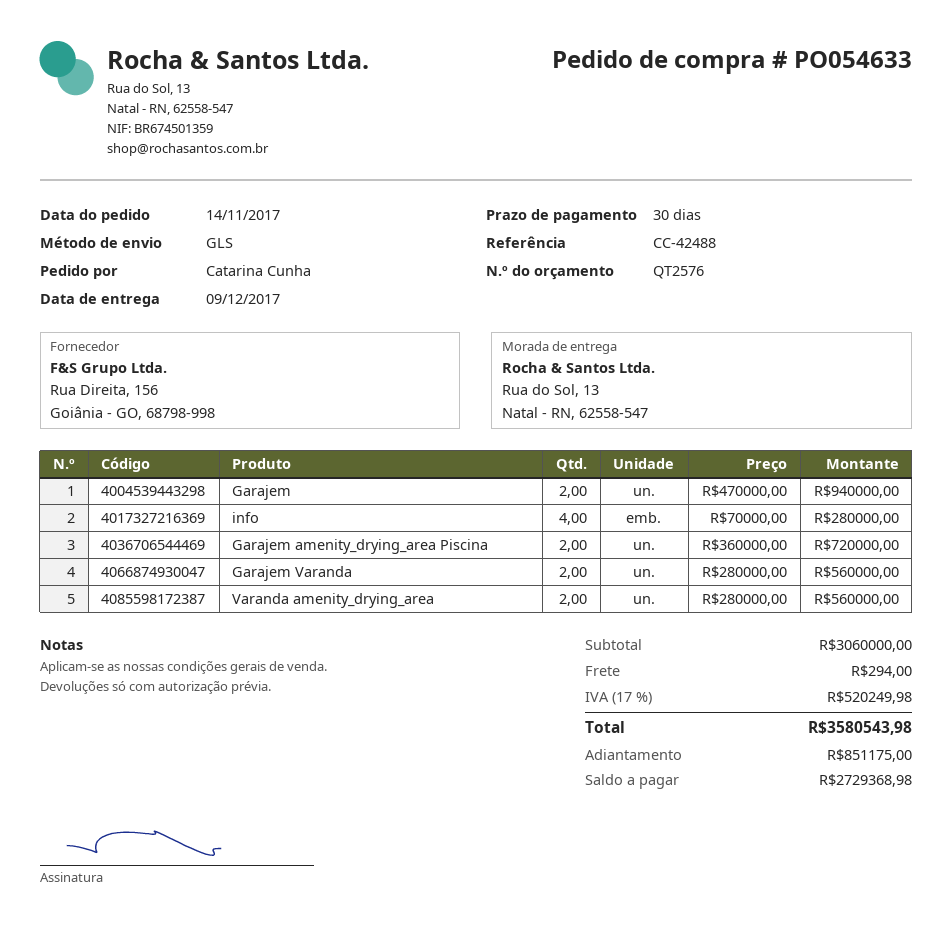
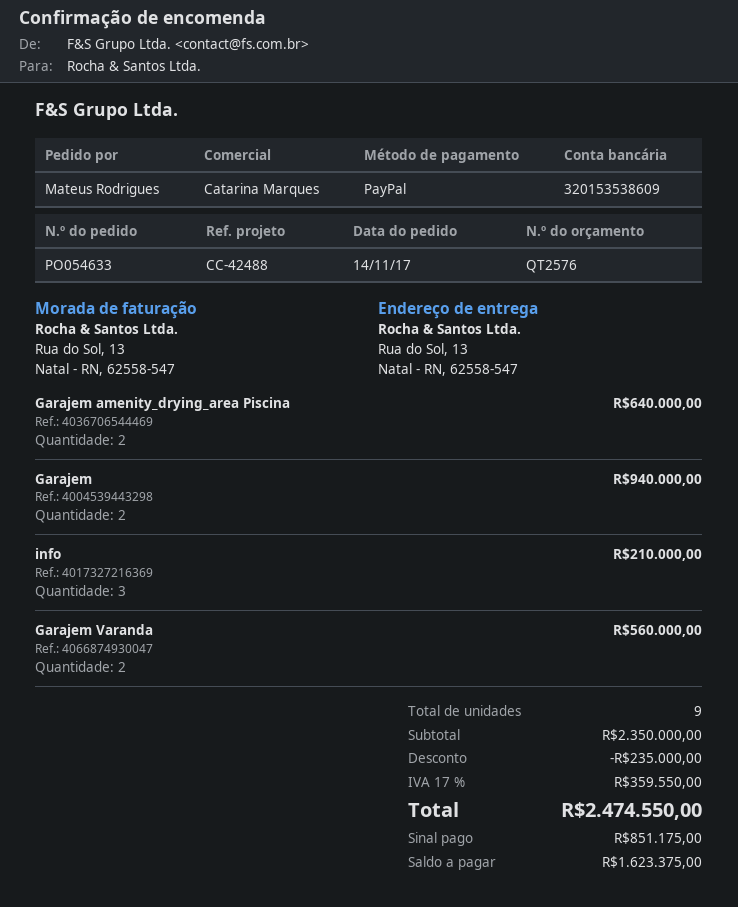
ordered by: Catarina Cunha -> Mateus Rodrigues
info: 4 for 280000.00 -> 3 for 210000.00
Garajem amenity_drying_area Piscina: 2 for 720000.00 -> 2 for 640000.00
Varanda amenity_drying_area: 2 for 560000.00 -> none
subtotal: 3060000.00 -> 2350000.00
discount: none -> 235000.00
shipping: 294.00 -> none
tax: 17% = 520249.98 -> 17% = 359550.00
total: 3580543.98 -> 2474550.00
balance: 2729368.98 -> 1623375.00

